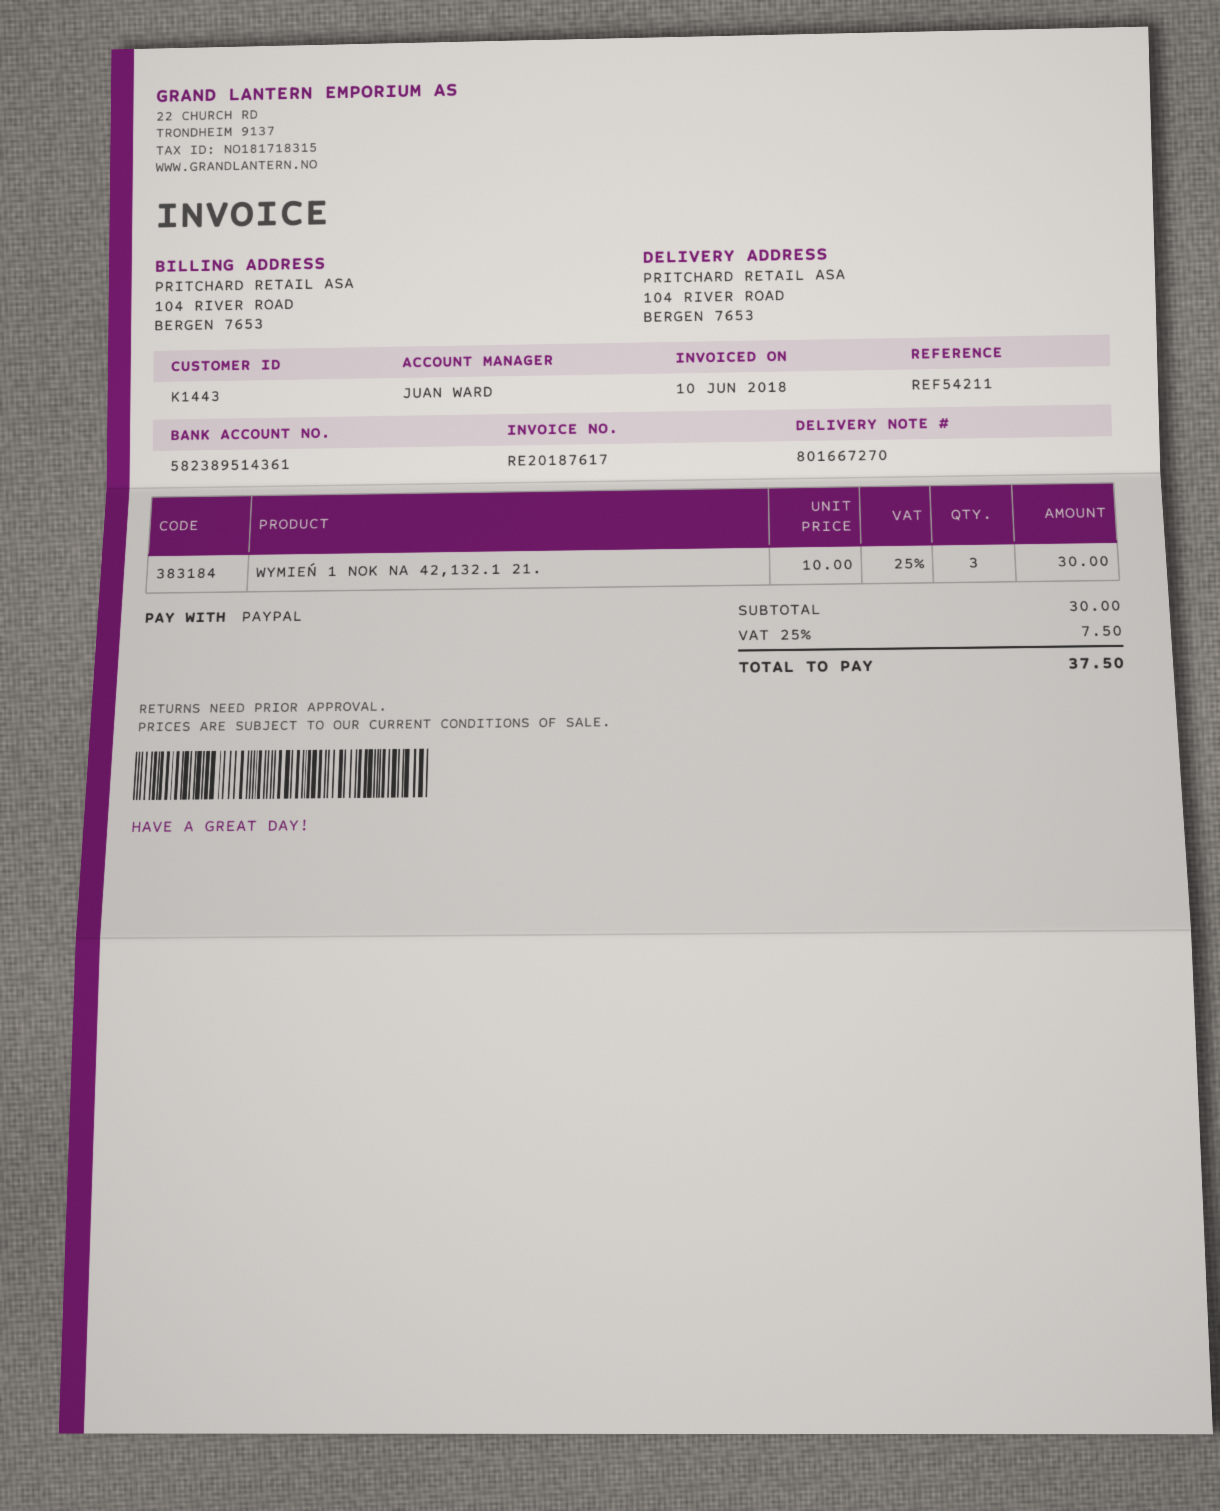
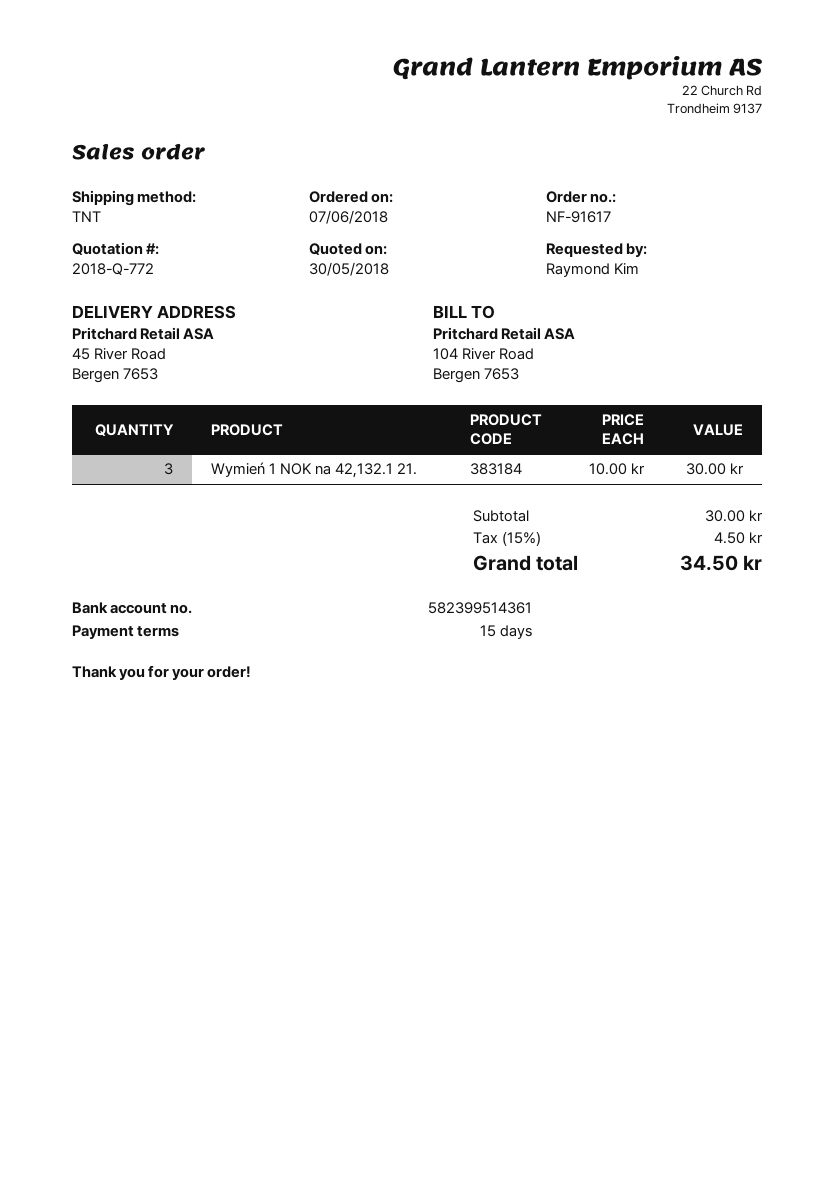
bank account: 582389514361 -> 582399514361
ship to: 104 RIVER ROAD, BERGEN 7653 -> 45 River Road, Bergen 7653
tax: 25% = 7.50 -> 15% = 4.50
total: 37.50 -> 34.50

